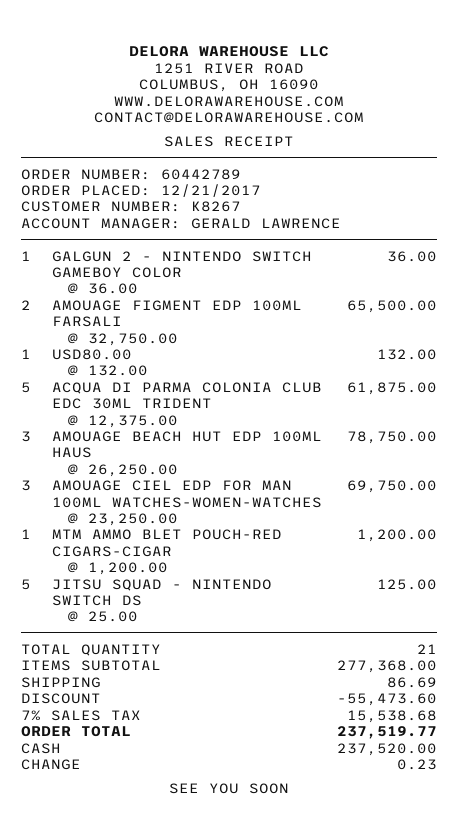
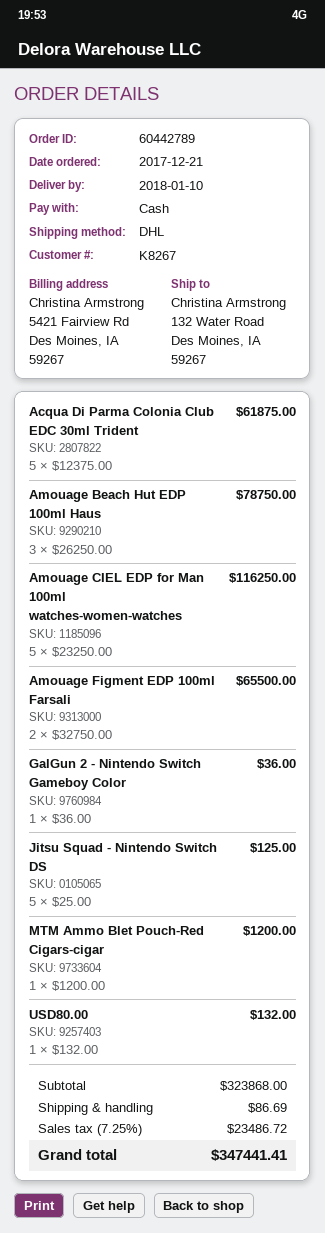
AMOUAGE CIEL EDP FOR MAN 100ML WATCHES-WOMEN-WATCHES: 3 x 23250.00 = 69750.00 -> 5 x 23250.00 = 116250.00
subtotal: 277368.00 -> 323868.00
discount: 55473.60 -> none
tax: 7% = 15538.68 -> 7.25% = 23486.72
total: 237519.77 -> 347441.41

